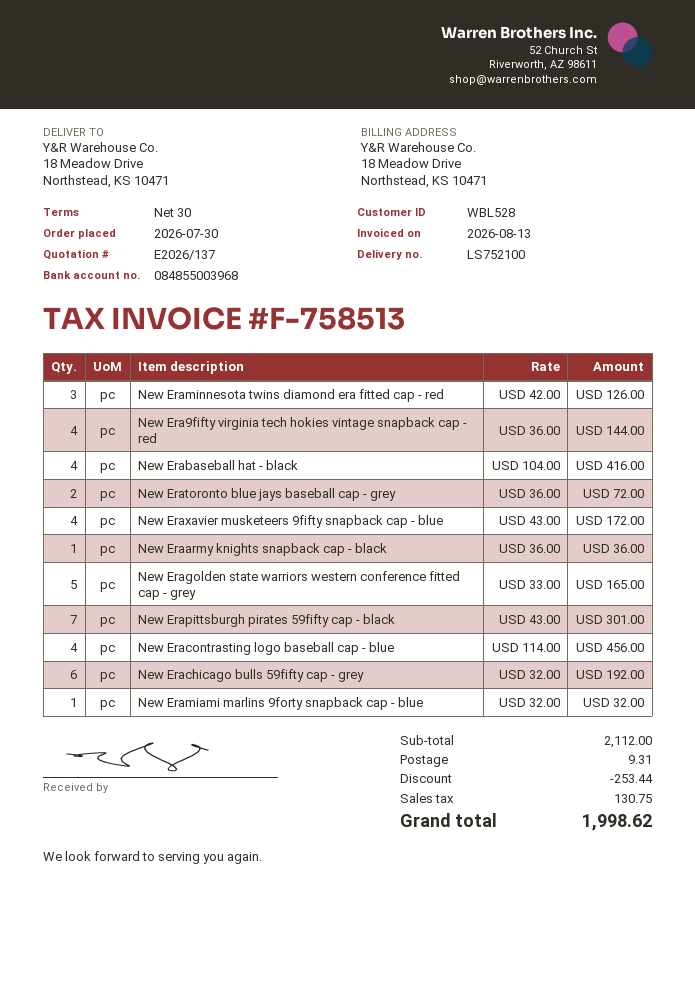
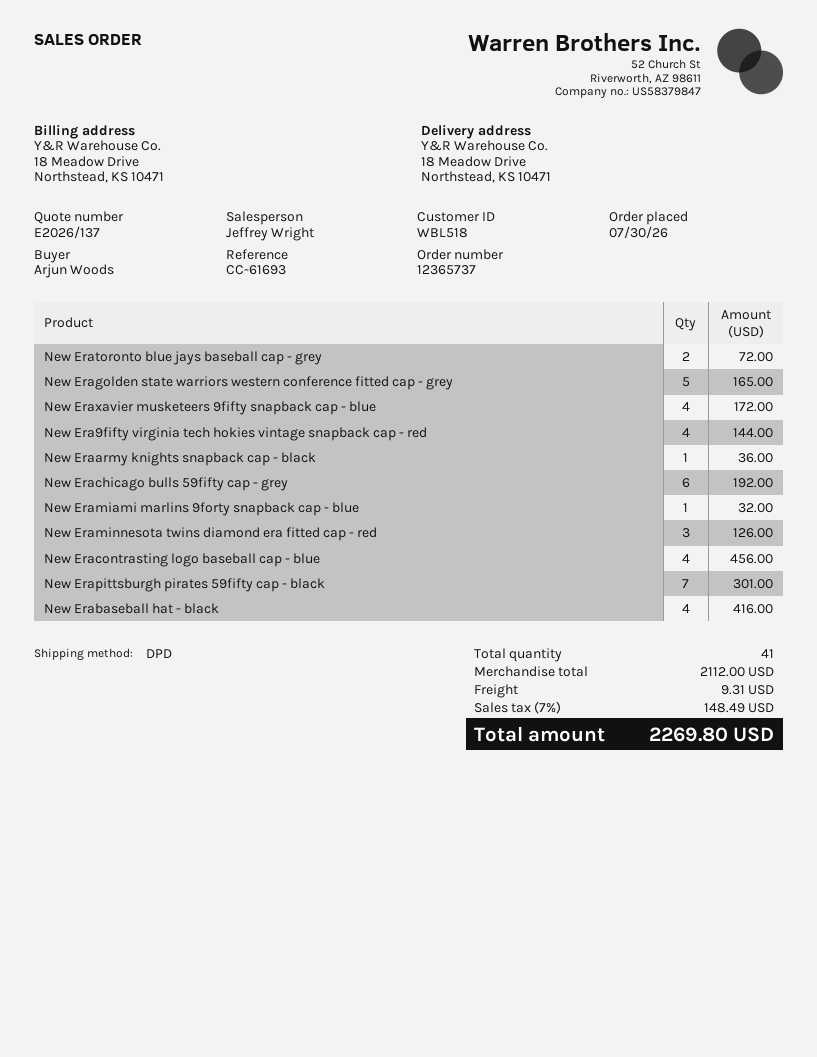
customer number: WBL528 -> WBL518
discount: 253.44 -> none
tax: 130.75 -> 148.49
total: 1998.62 -> 2269.80

